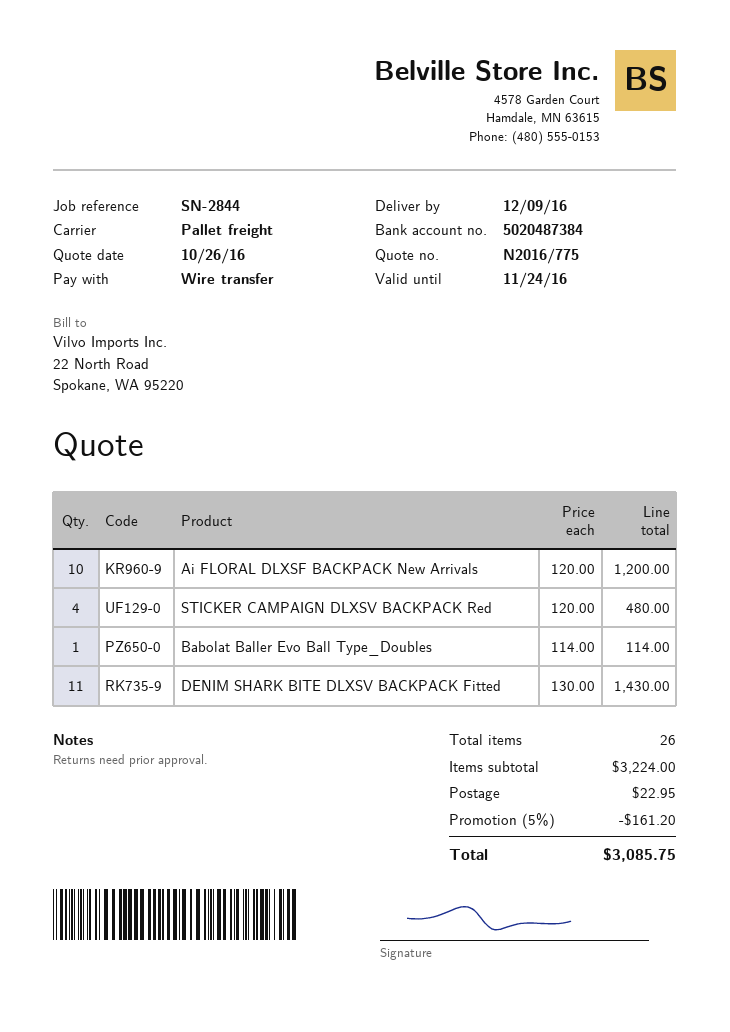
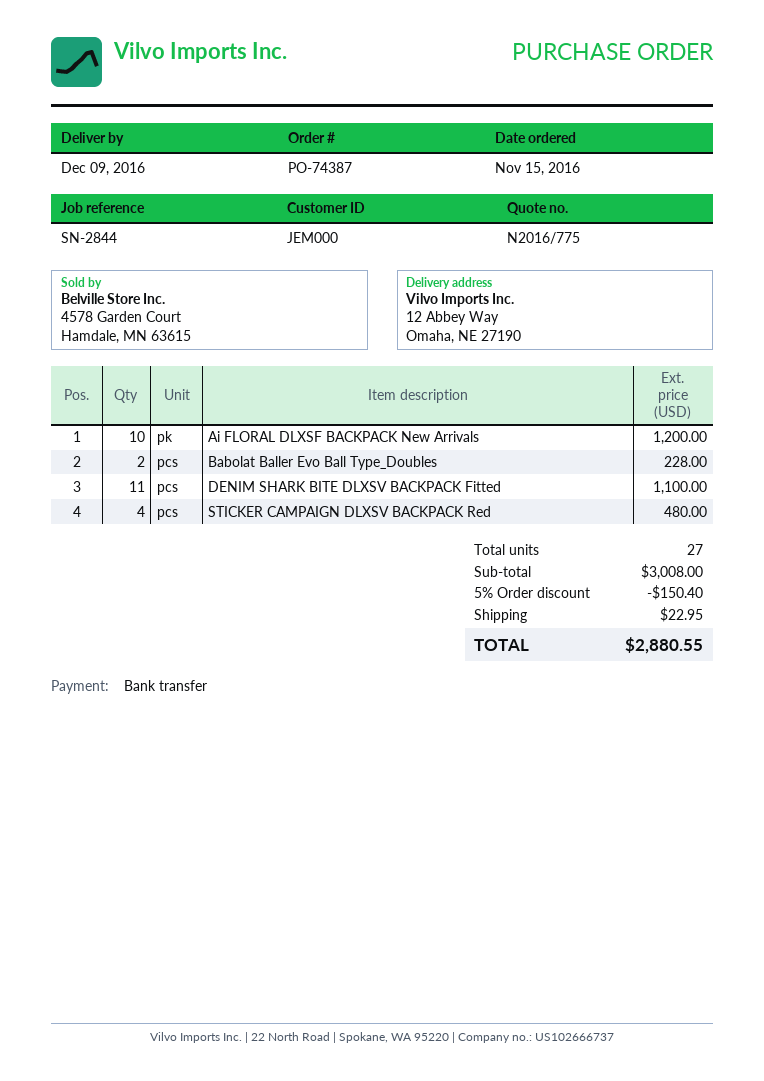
Babolat Baller Evo Ball Type_Doubles: 1 for 114.00 -> 2 for 228.00
DENIM SHARK BITE DLXSV BACKPACK Fitted: 11 for 1430.00 -> 11 for 1100.00
total quantity: 26 -> 27
subtotal: 3224.00 -> 3008.00
discount: 5% = 161.20 -> 5% = 150.40
total: 3085.75 -> 2880.55

